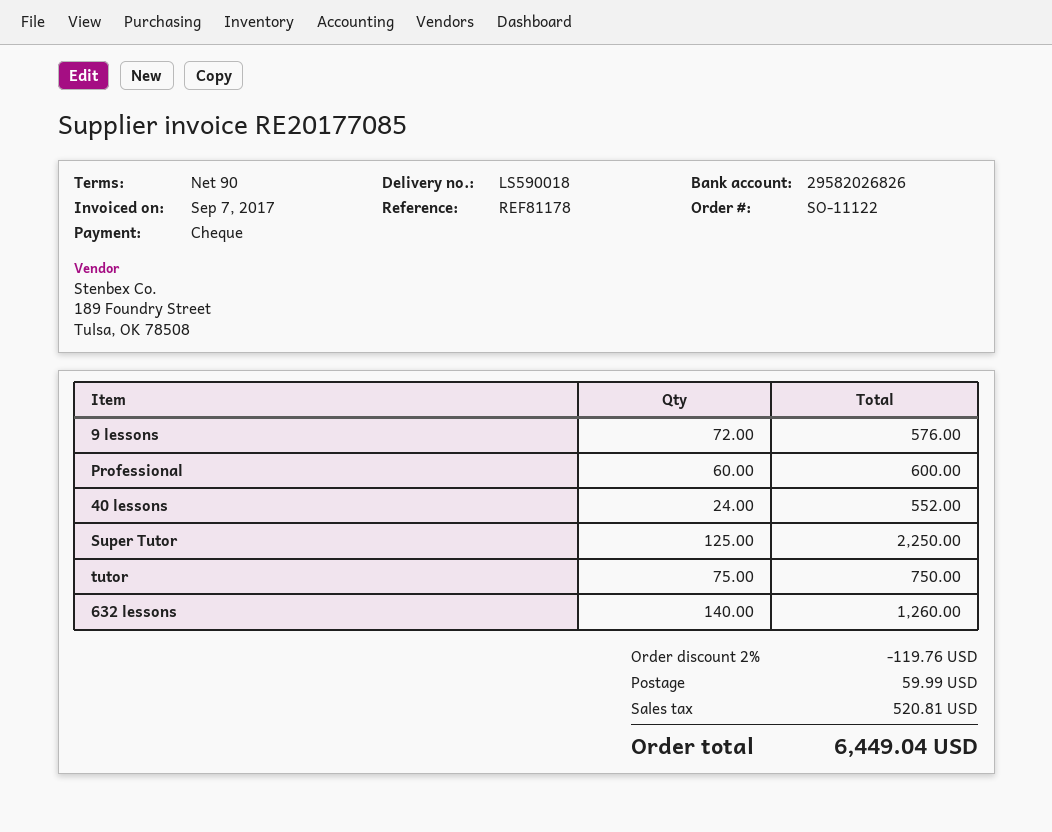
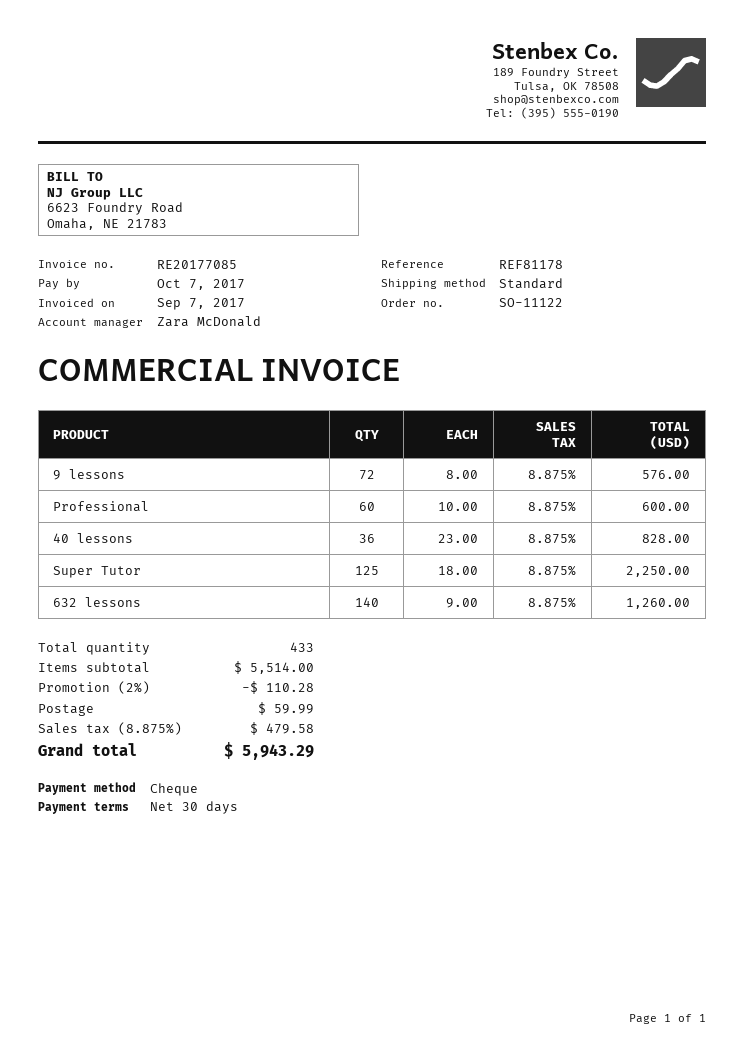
payment terms: 90 days -> 30 days
40 lessons: 24 for 552.00 -> 36 for 828.00
tutor: 75 for 750.00 -> none
discount: 2% = 119.76 -> 2% = 110.28
tax: 520.81 -> 479.58
total: 6449.04 -> 5943.29

